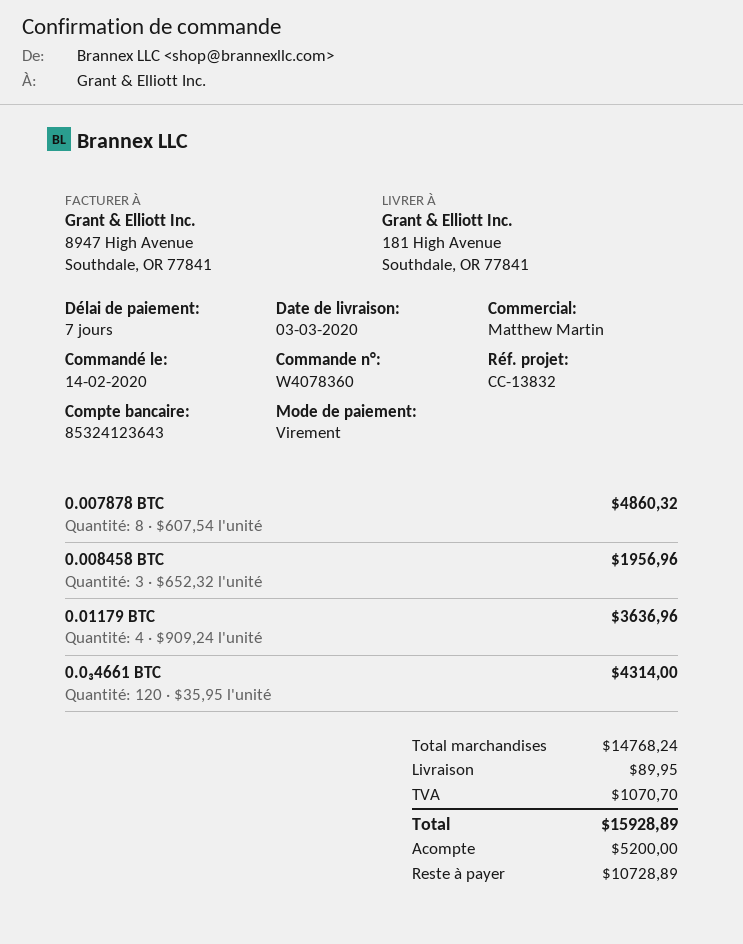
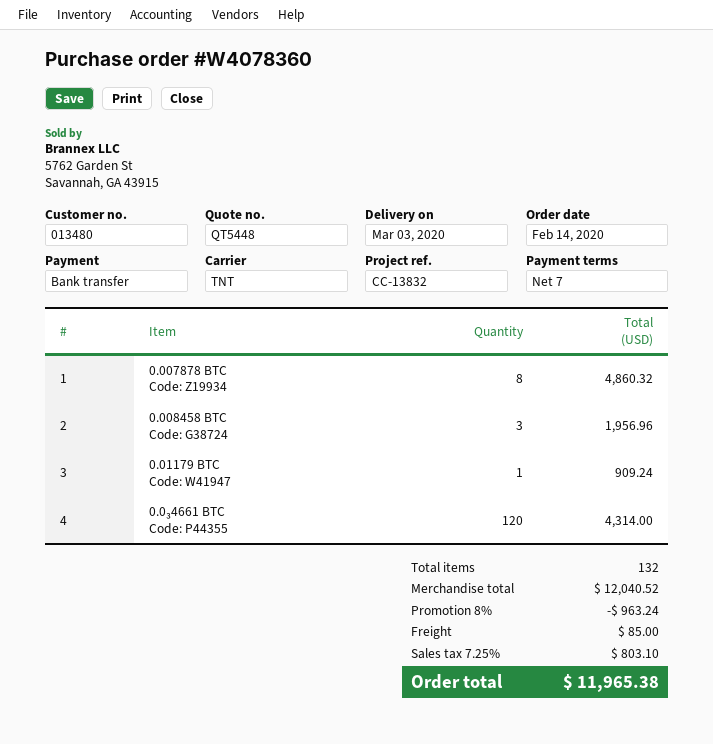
0.01179 BTC: 4 for 3636.96 -> 1 for 909.24
subtotal: 14768.24 -> 12040.52
discount: none -> 8% = 963.24
shipping: 89.95 -> 85.00
tax: 1070.70 -> 803.10
total: 15928.89 -> 11965.38

